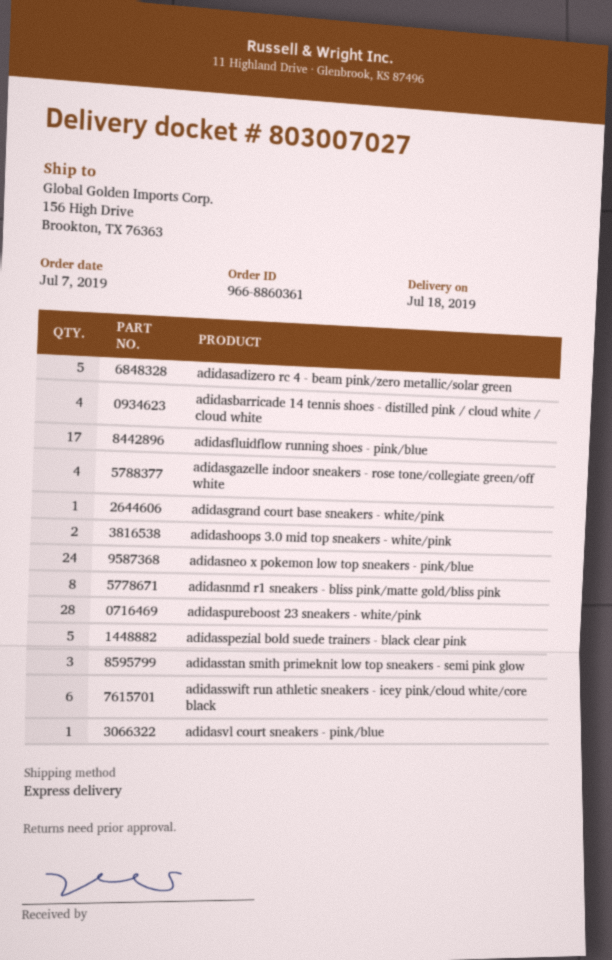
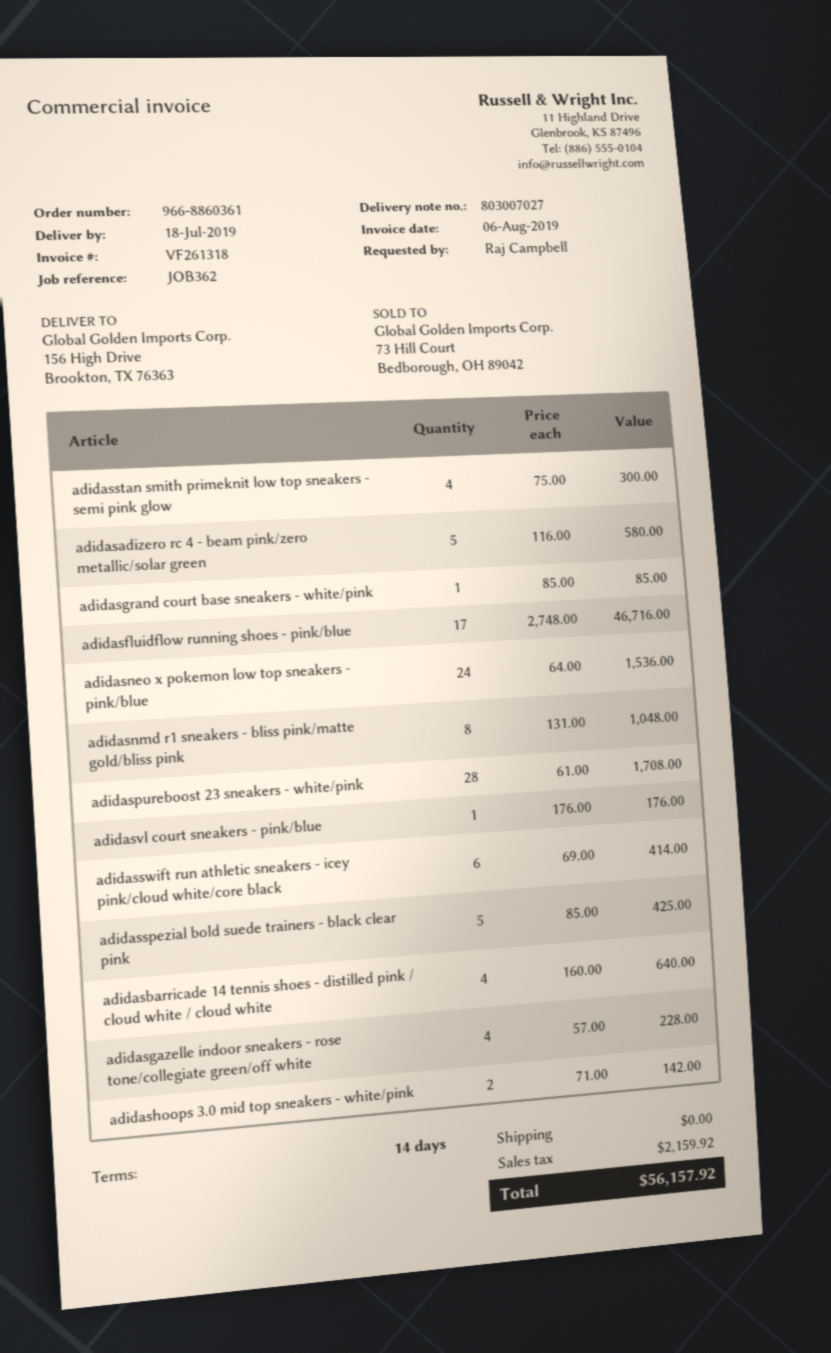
adidasstan smith primeknit low top sneakers - semi pink glow: 3 -> 4

